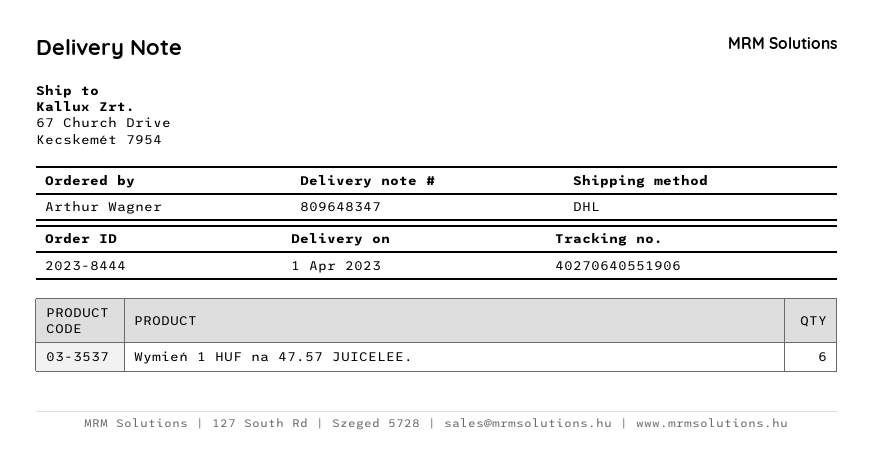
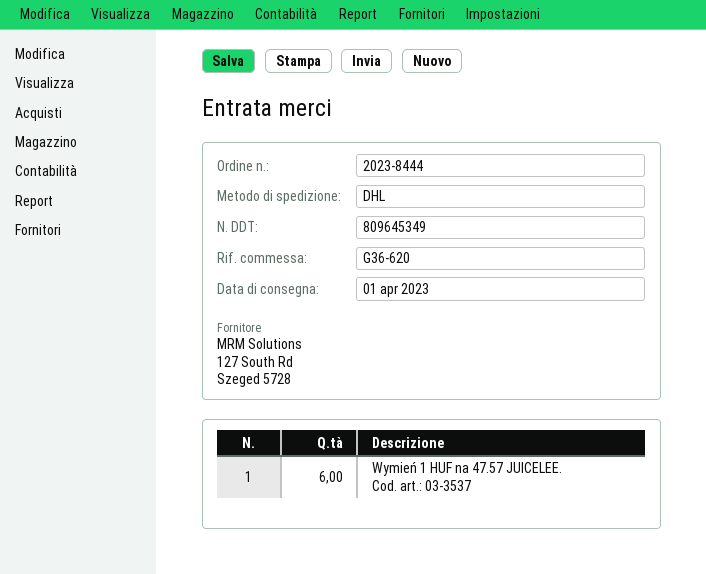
delivery note number: 809648347 -> 809645349

